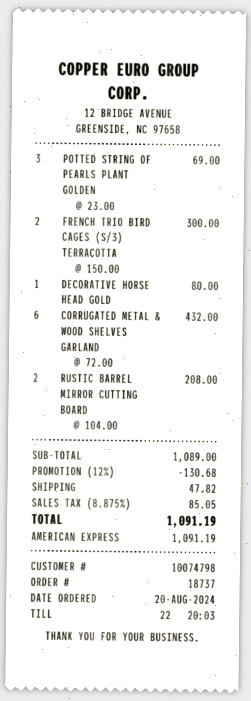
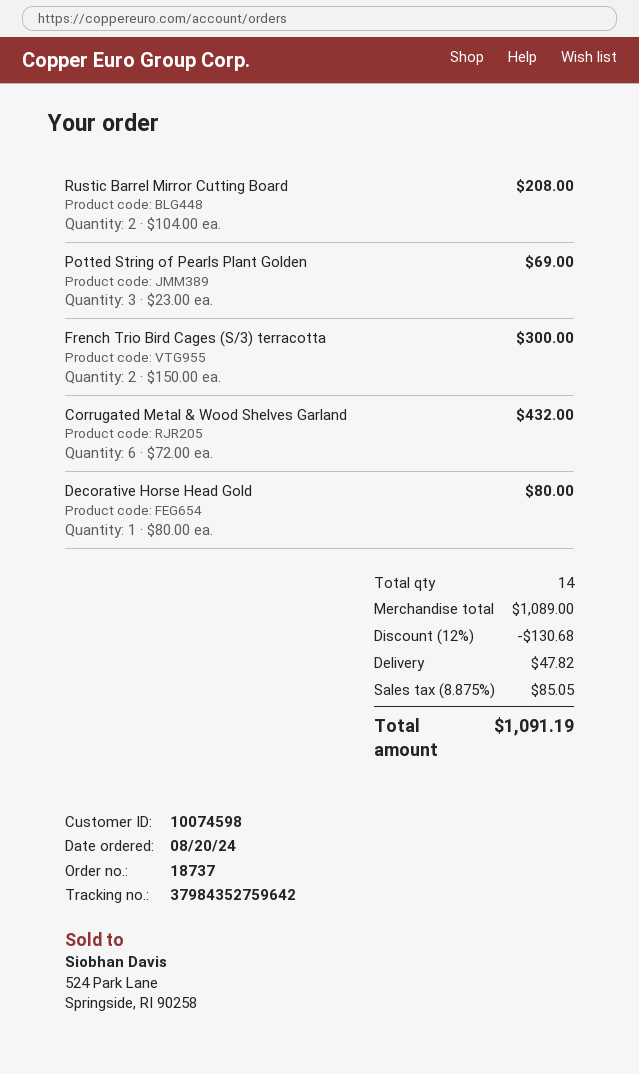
customer number: 10074798 -> 10074598

